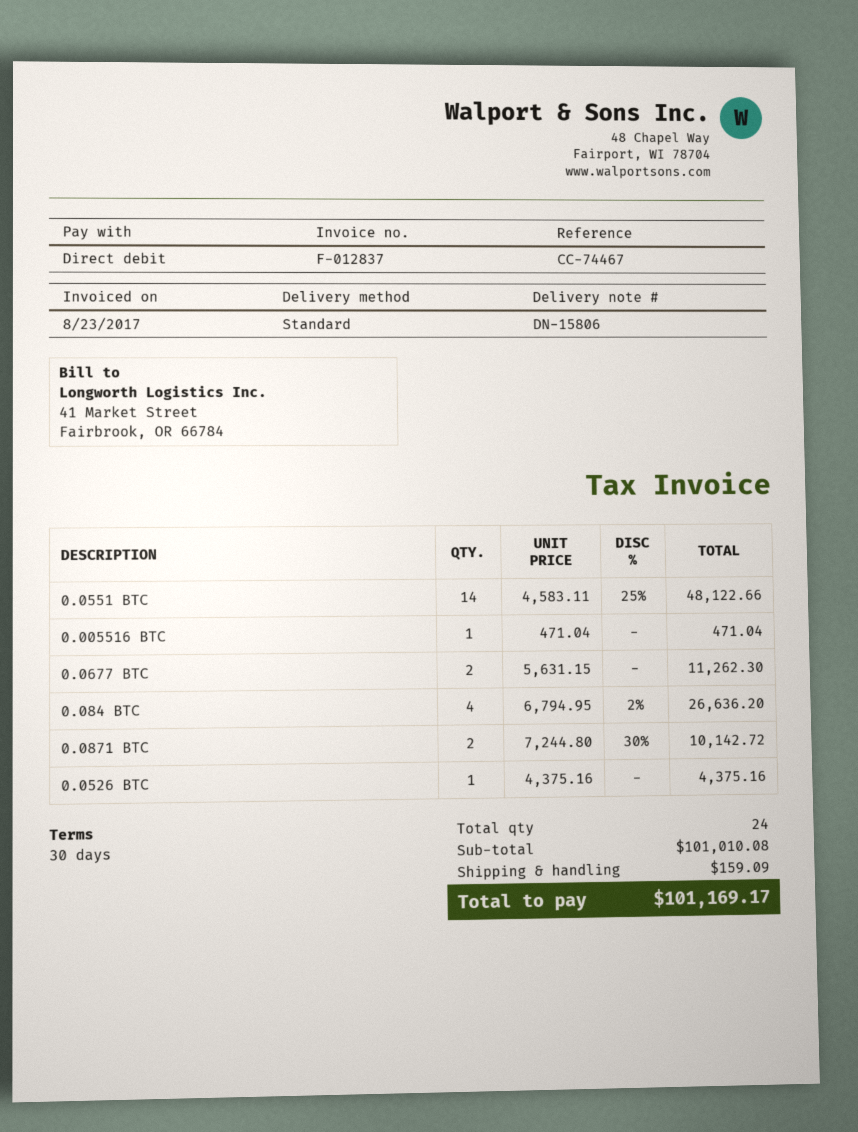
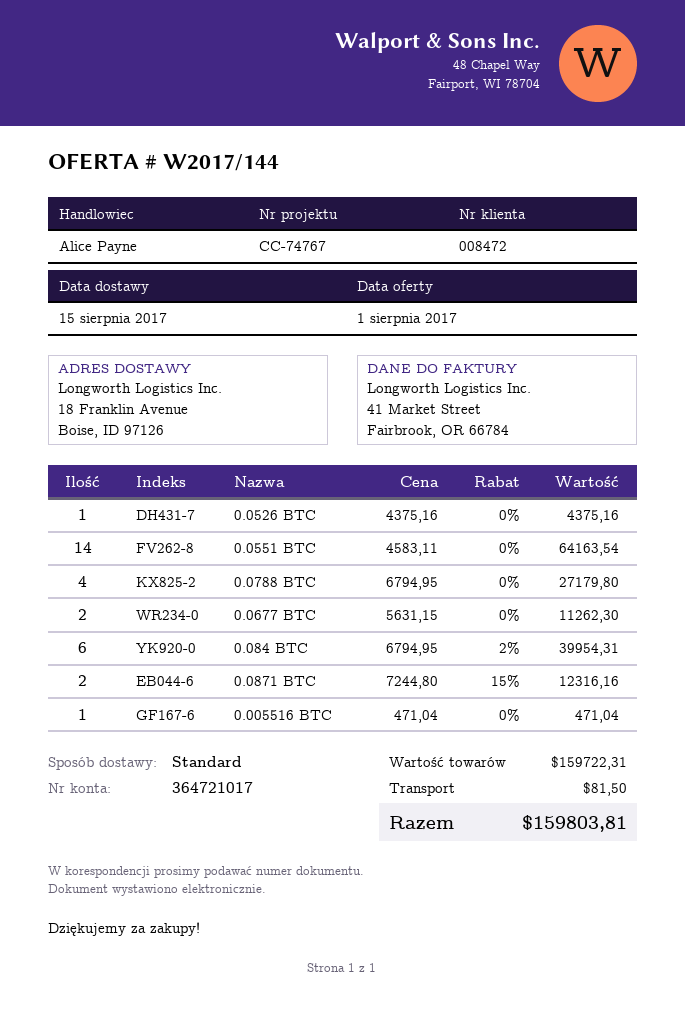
reference: CC-74467 -> CC-74767
0.0551 BTC: 14 x 4583.11 - 25% = 48122.66 -> 14 x 4583.11 = 64163.54
0.084 BTC: 4 x 6794.95 - 2% = 26636.20 -> 6 x 6794.95 - 2% = 39954.31
0.0871 BTC: 2 x 7244.80 - 30% = 10142.72 -> 2 x 7244.80 - 15% = 12316.16
0.0788 BTC: none -> 4 x 6794.95 = 27179.80
subtotal: 101010.08 -> 159722.31
shipping: 159.09 -> 81.50
total: 101169.17 -> 159803.81

